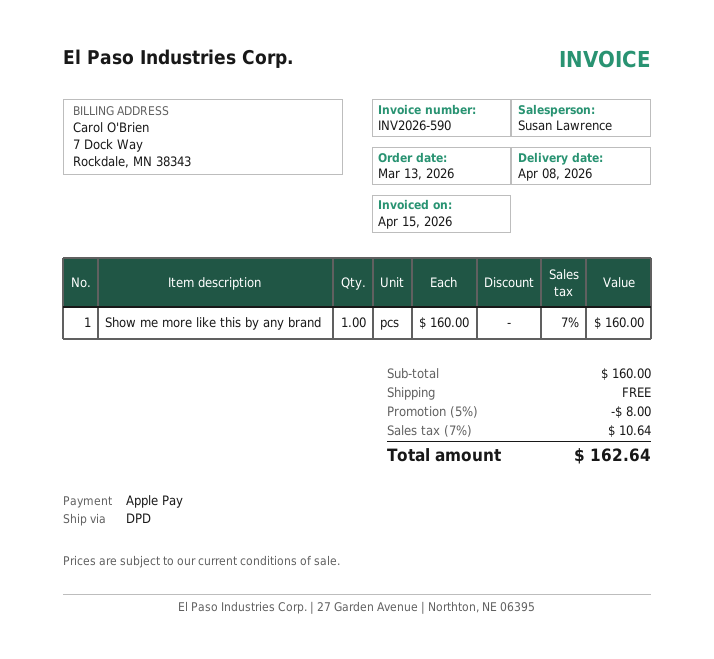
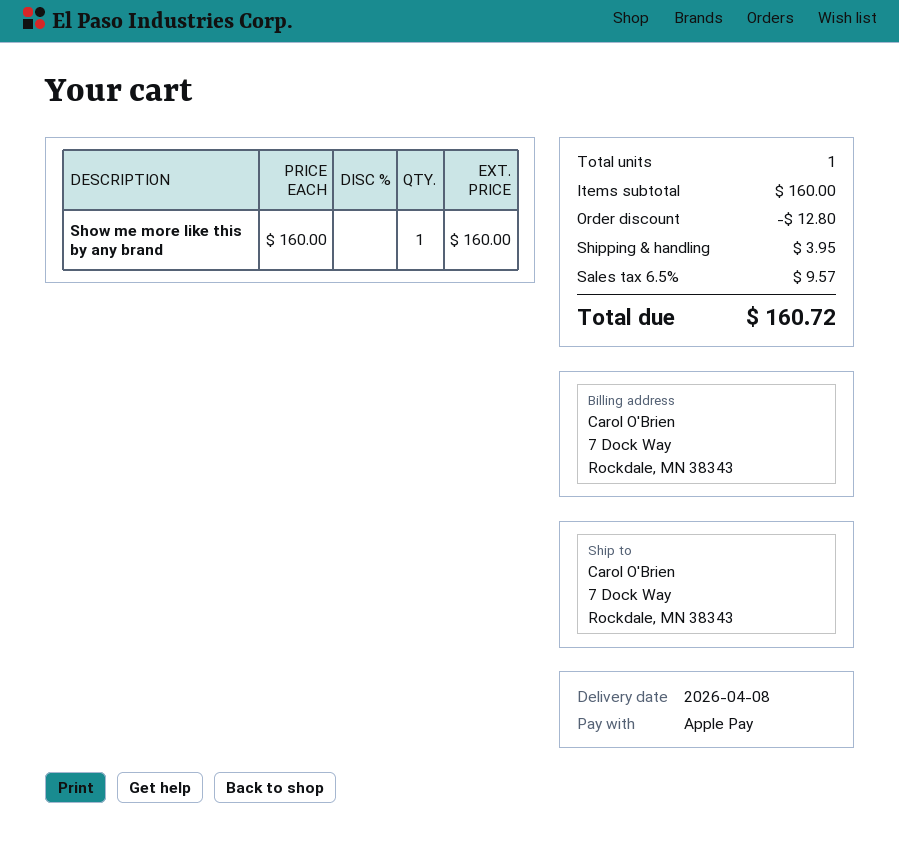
discount: 8.00 -> 12.80
shipping: 0.00 -> 3.95
tax: 7% = 10.64 -> 6.5% = 9.57
total: 162.64 -> 160.72

